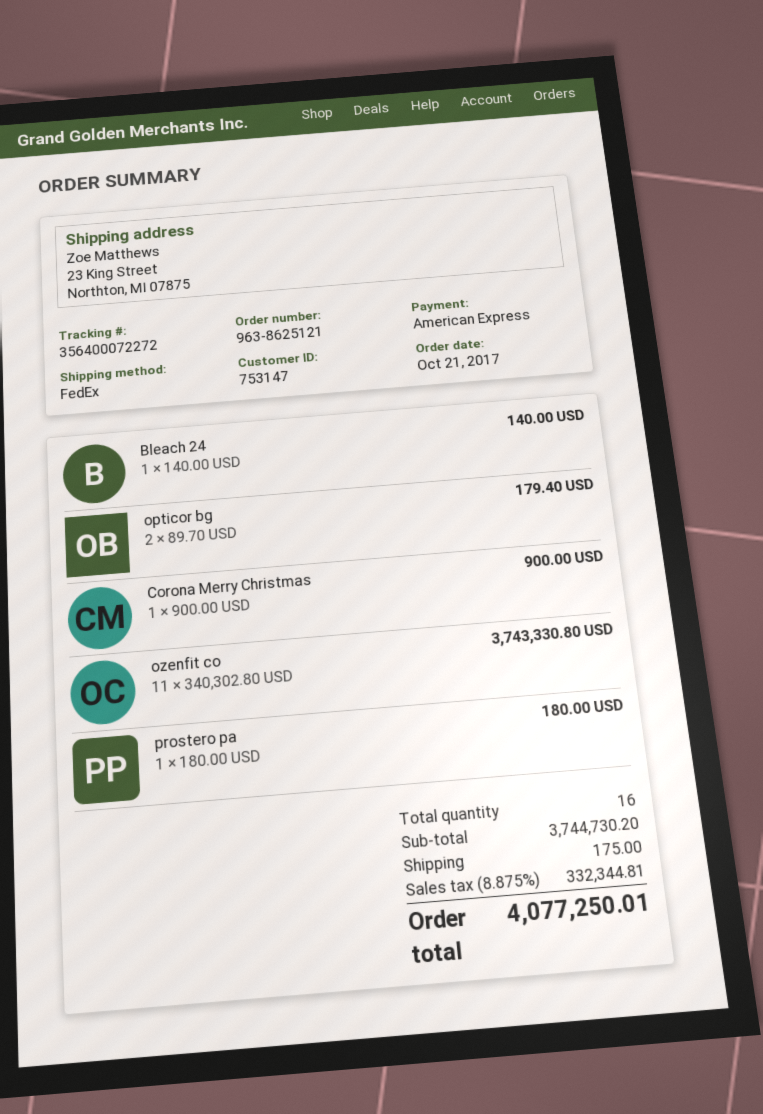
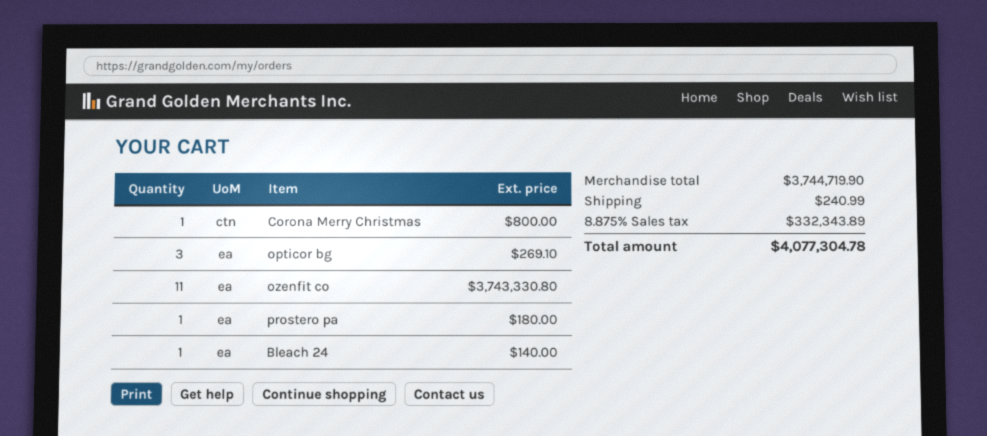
opticor bg: 2 for 179.40 -> 3 for 269.10
Corona Merry Christmas: 1 for 900.00 -> 1 for 800.00
subtotal: 3744730.20 -> 3744719.90
shipping: 175.00 -> 240.99
tax: 8.875% = 332344.81 -> 8.875% = 332343.89
total: 4077250.01 -> 4077304.78

